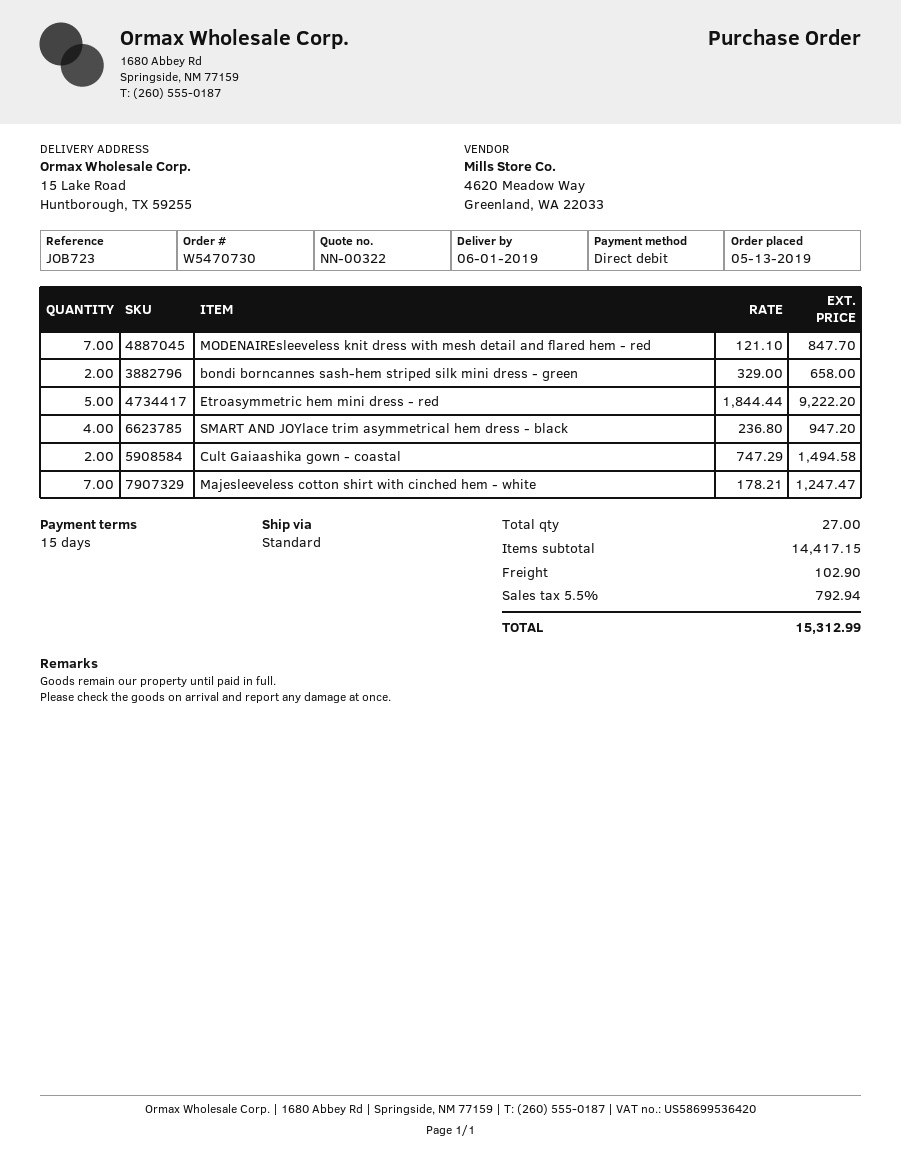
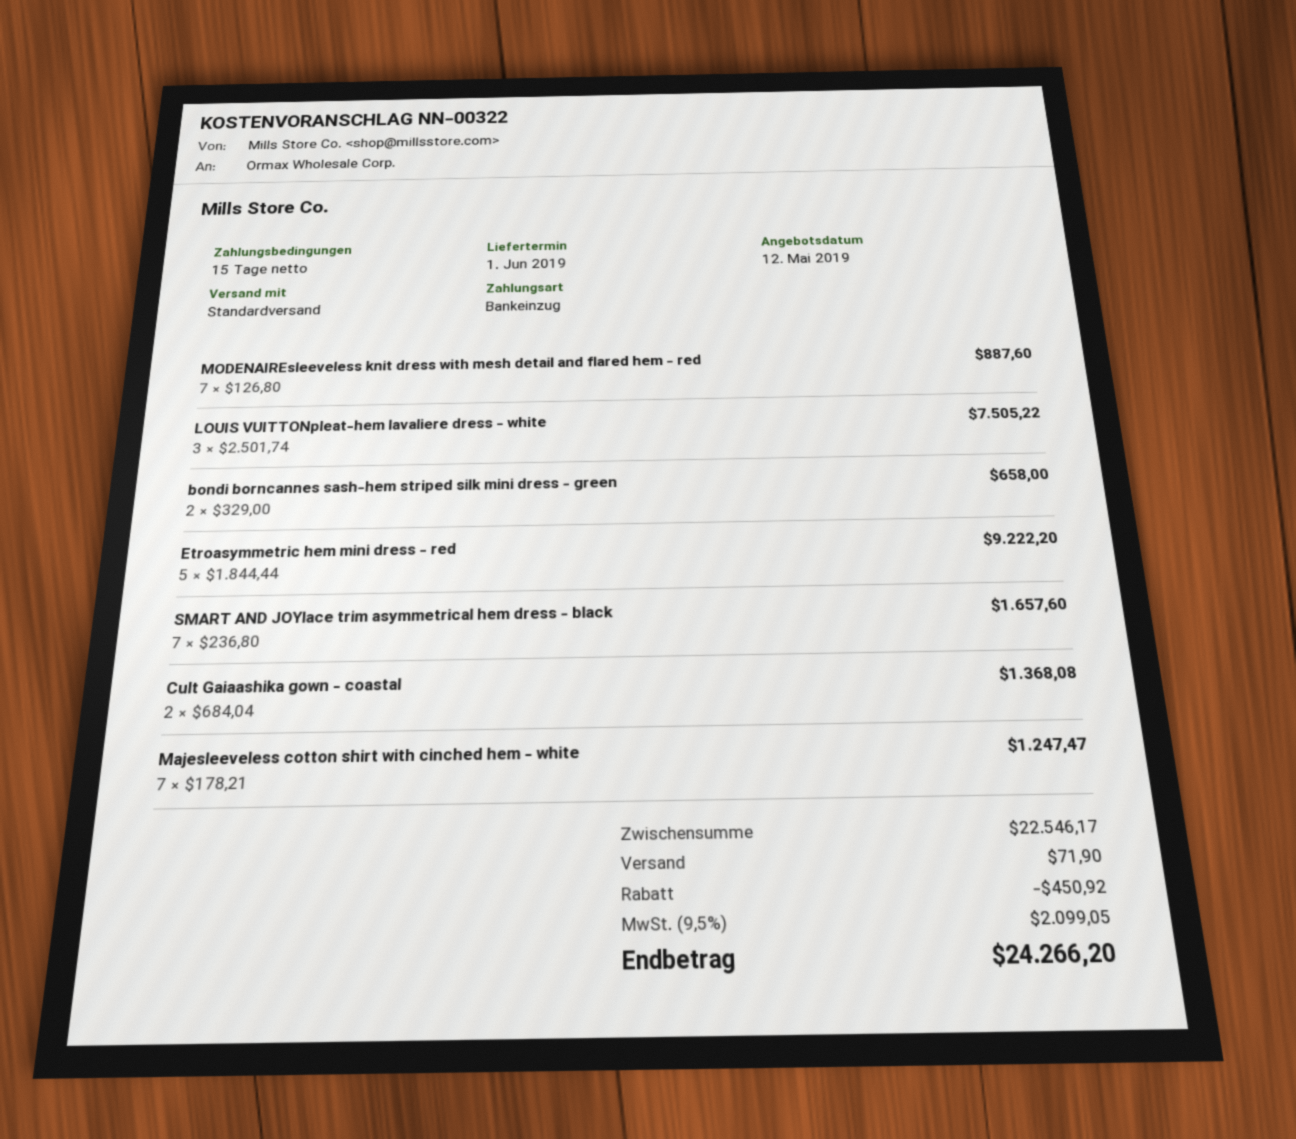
MODENAIREsleeveless knit dress with mesh detail and flared hem - red: 7 x 121.10 = 847.70 -> 7 x 126.80 = 887.60
SMART AND JOYlace trim asymmetrical hem dress - black: 4 x 236.80 = 947.20 -> 7 x 236.80 = 1657.60
Cult Gaiaashika gown - coastal: 2 x 747.29 = 1494.58 -> 2 x 684.04 = 1368.08
LOUIS VUITTONpleat-hem lavaliere dress - white: none -> 3 x 2501.74 = 7505.22
subtotal: 14417.15 -> 22546.17
discount: none -> 450.92
shipping: 102.90 -> 71.90
tax: 5.5% = 792.94 -> 9.5% = 2099.05
total: 15312.99 -> 24266.20

